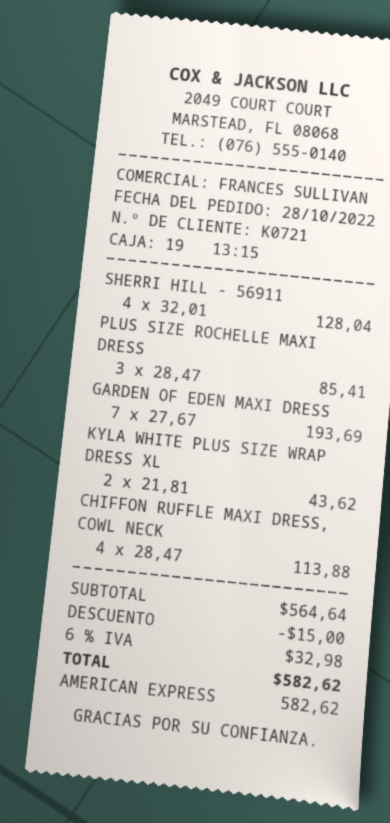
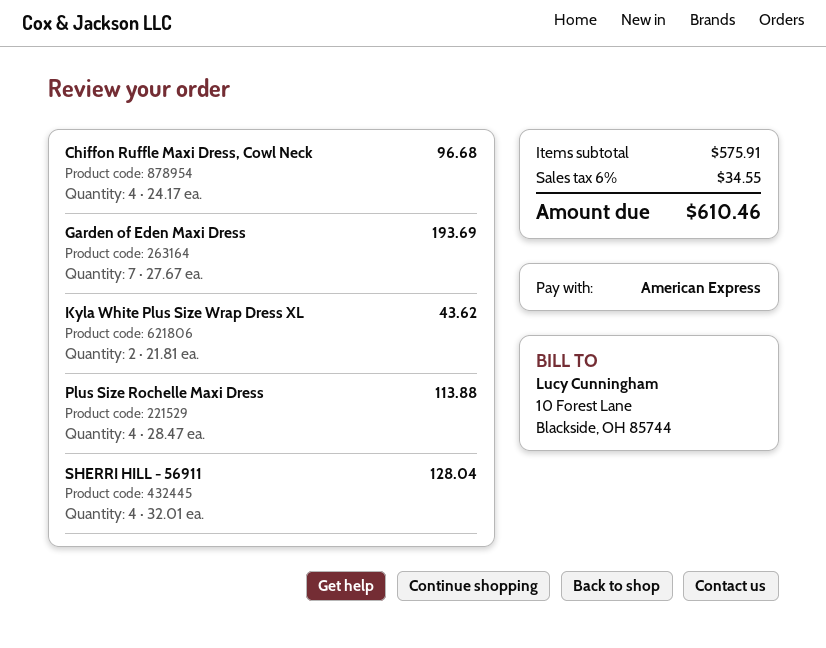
PLUS SIZE ROCHELLE MAXI DRESS: 3 x 28.47 = 85.41 -> 4 x 28.47 = 113.88
CHIFFON RUFFLE MAXI DRESS, COWL NECK: 4 x 28.47 = 113.88 -> 4 x 24.17 = 96.68
subtotal: 564.64 -> 575.91
discount: 15.00 -> none
tax: 6% = 32.98 -> 6% = 34.55
total: 582.62 -> 610.46

